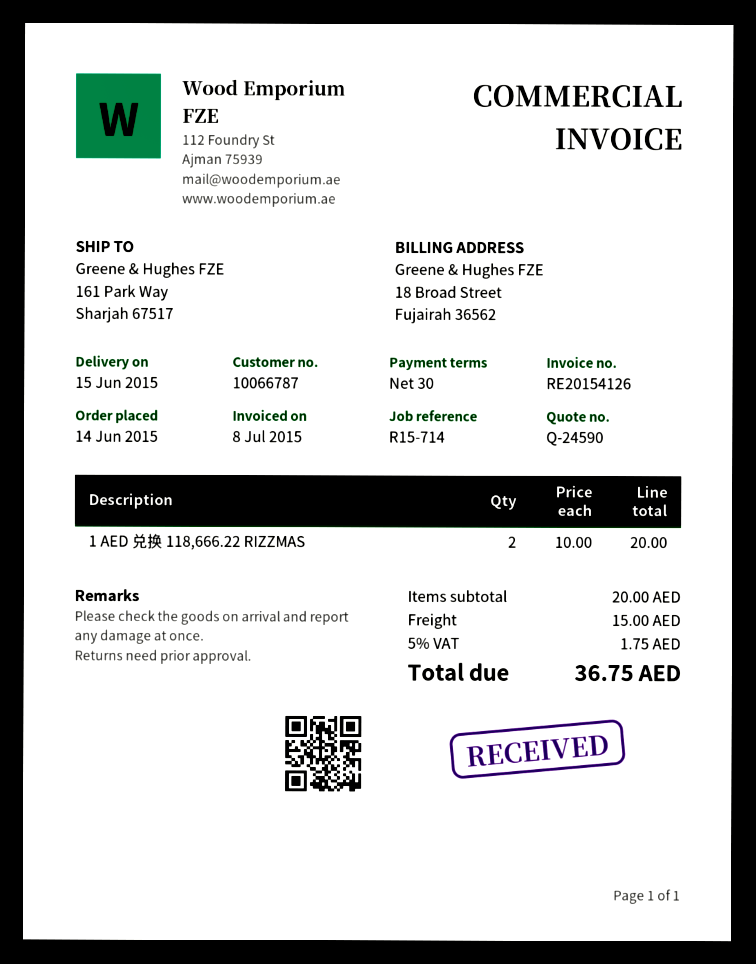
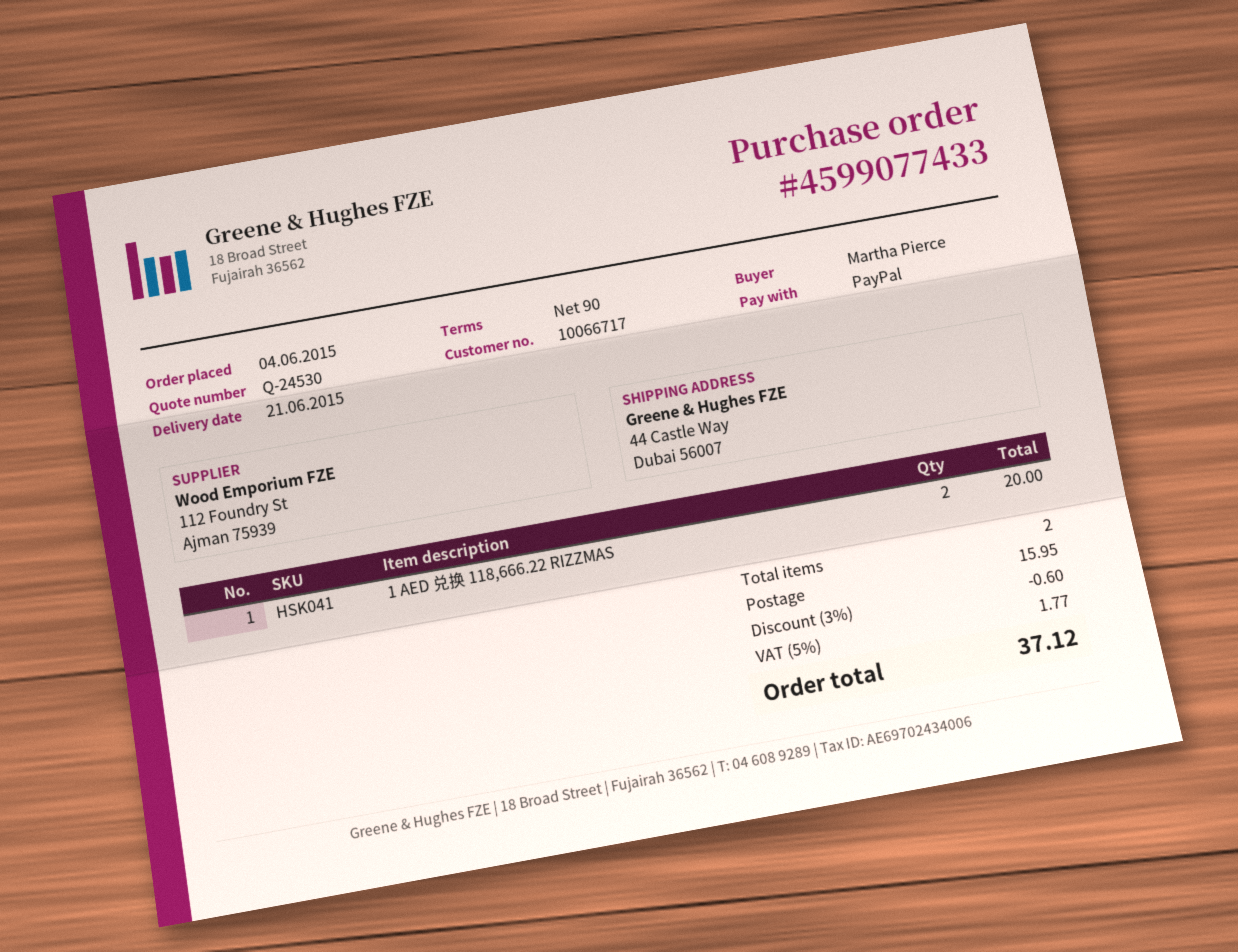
quote number: Q-24590 -> Q-24530
order date: 2015-06-14 -> 2015-06-04
delivery date: 2015-06-15 -> 2015-06-21
payment terms: 30 days -> 90 days
customer number: 10066787 -> 10066717
ship to: 161 Park Way, Sharjah 67517 -> 44 Castle Way, Dubai 56007
discount: none -> 3% = 0.60
shipping: 15.00 -> 15.95
tax: 5% = 1.75 -> 5% = 1.77
total: 36.75 -> 37.12

